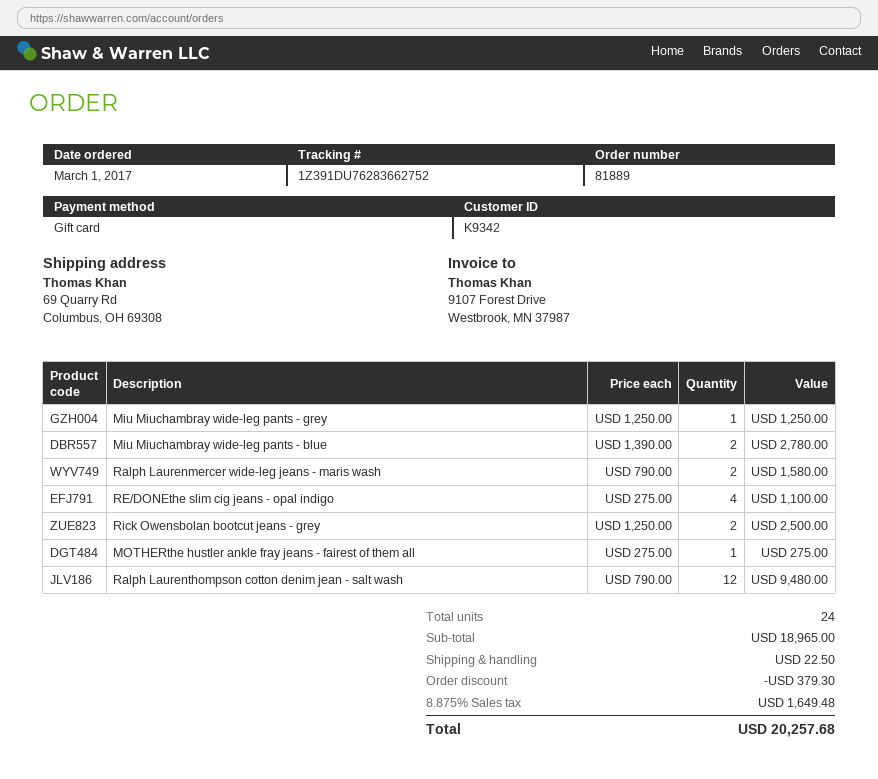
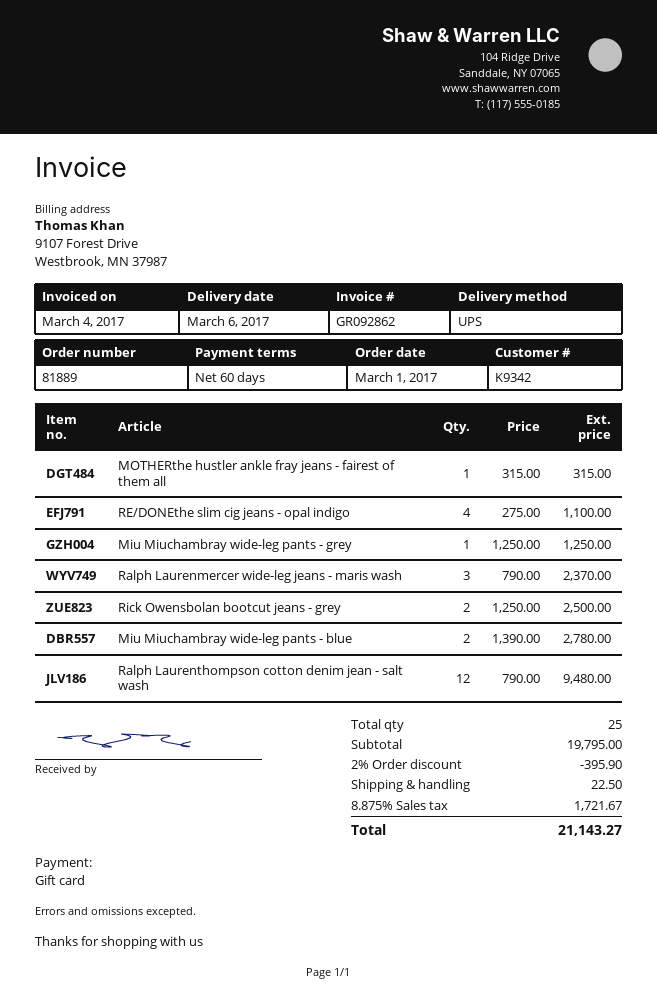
Ralph Laurenmercer wide-leg jeans - maris wash: 2 x 790.00 = 1580.00 -> 3 x 790.00 = 2370.00
MOTHERthe hustler ankle fray jeans - fairest of them all: 1 x 275.00 = 275.00 -> 1 x 315.00 = 315.00
total quantity: 24 -> 25
subtotal: 18965.00 -> 19795.00
discount: 379.30 -> 395.90
tax: 8.875% = 1649.48 -> 8.875% = 1721.67
total: 20257.68 -> 21143.27

